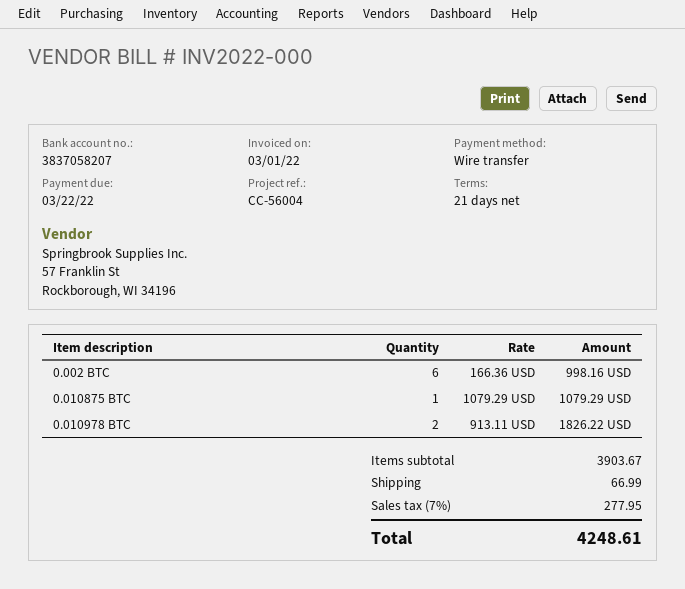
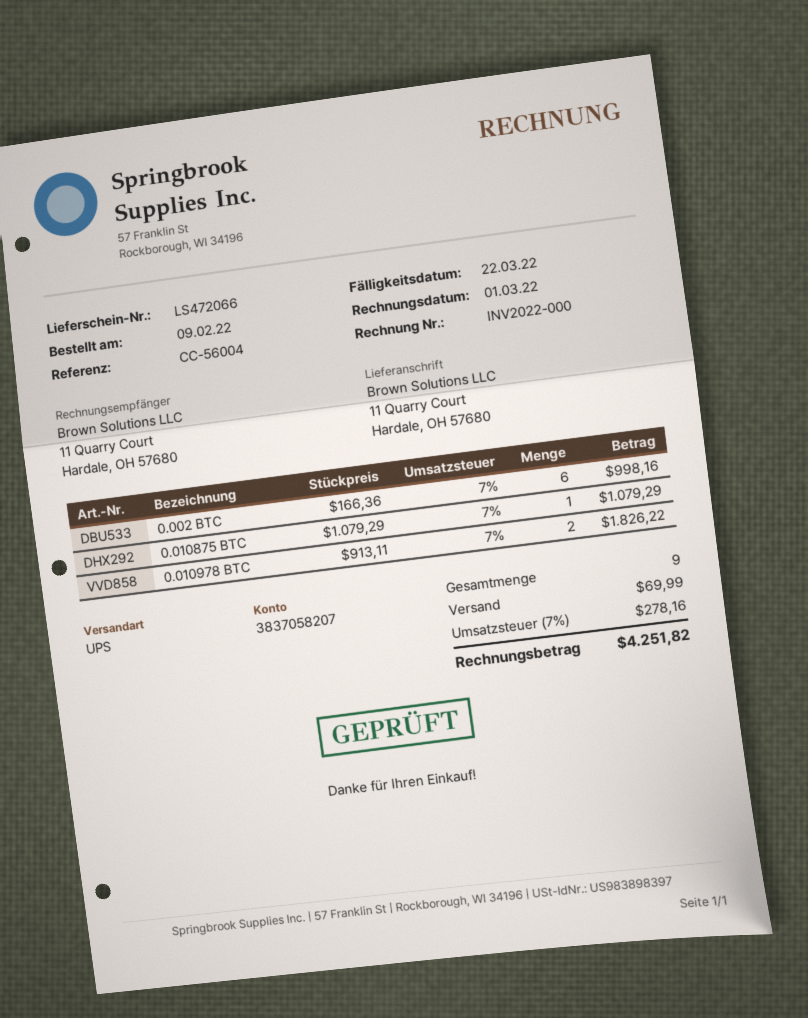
shipping: 66.99 -> 69.99
tax: 7% = 277.95 -> 7% = 278.16
total: 4248.61 -> 4251.82

